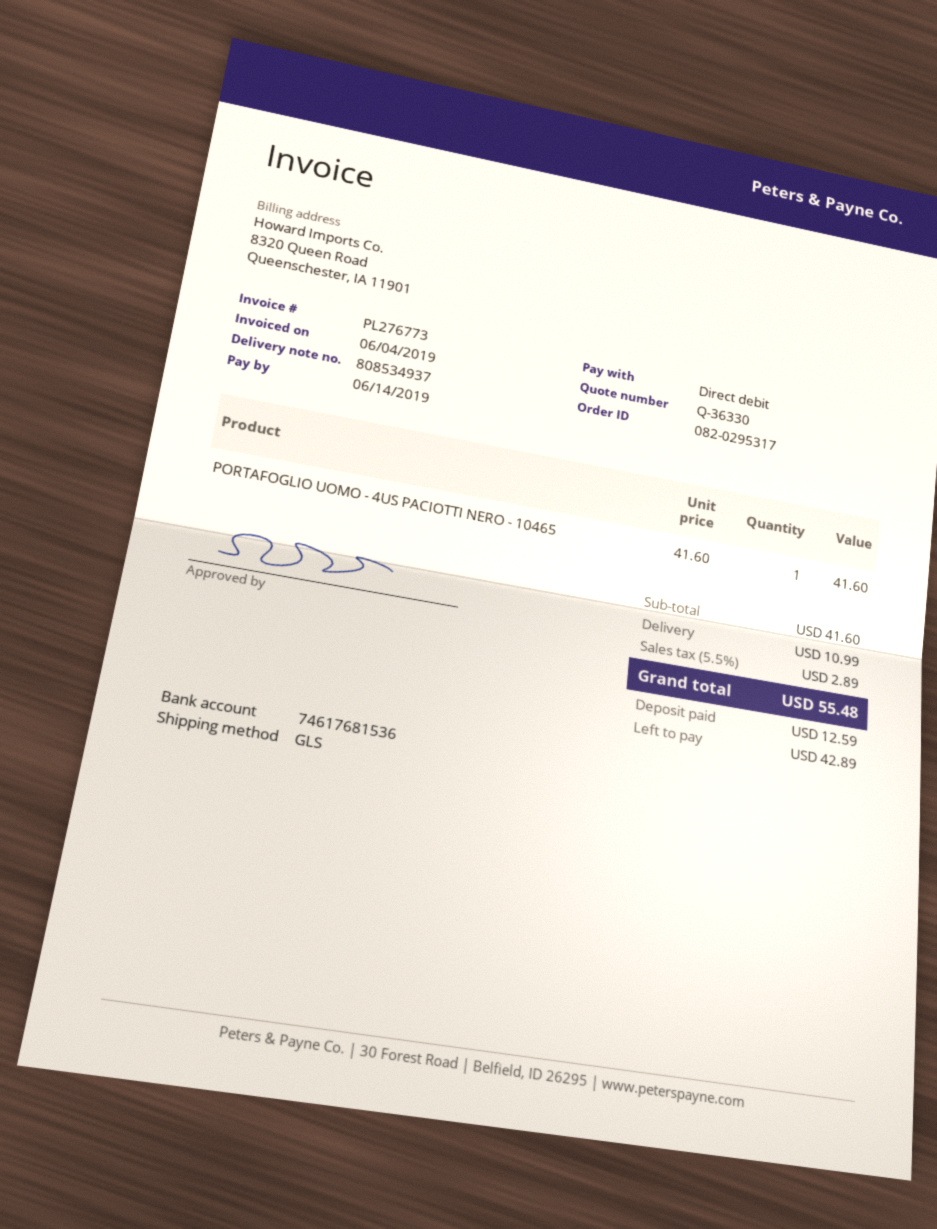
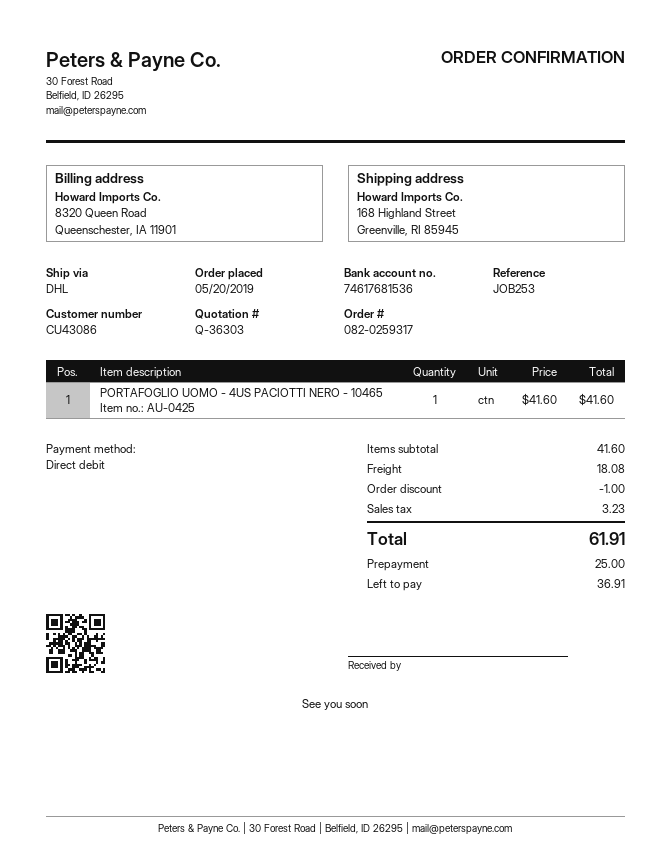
quote number: Q-36330 -> Q-36303
order number: 082-0295317 -> 082-0259317
shipping method: GLS -> DHL
discount: none -> 1.00
shipping: 10.99 -> 18.08
tax: 2.89 -> 3.23
total: 55.48 -> 61.91
deposit: 12.59 -> 25.00
balance: 42.89 -> 36.91

